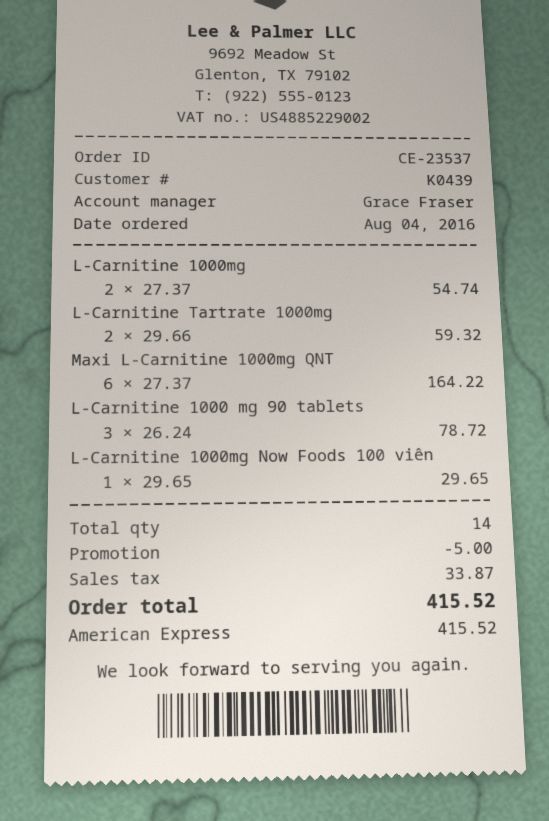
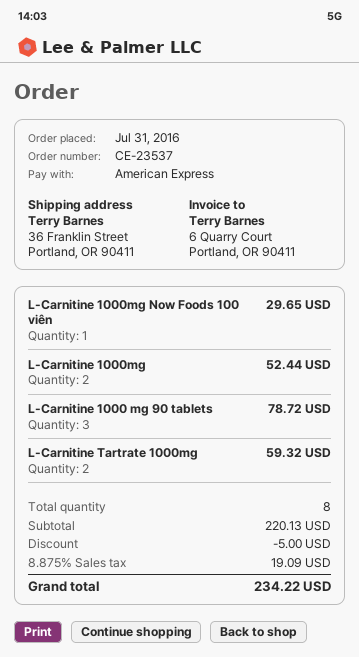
order date: 2016-08-04 -> 2016-07-31
L-Carnitine 1000mg: 2 for 54.74 -> 2 for 52.44
Maxi L-Carnitine 1000mg QNT: 6 for 164.22 -> none
total quantity: 14 -> 8
tax: 33.87 -> 19.09
total: 415.52 -> 234.22

